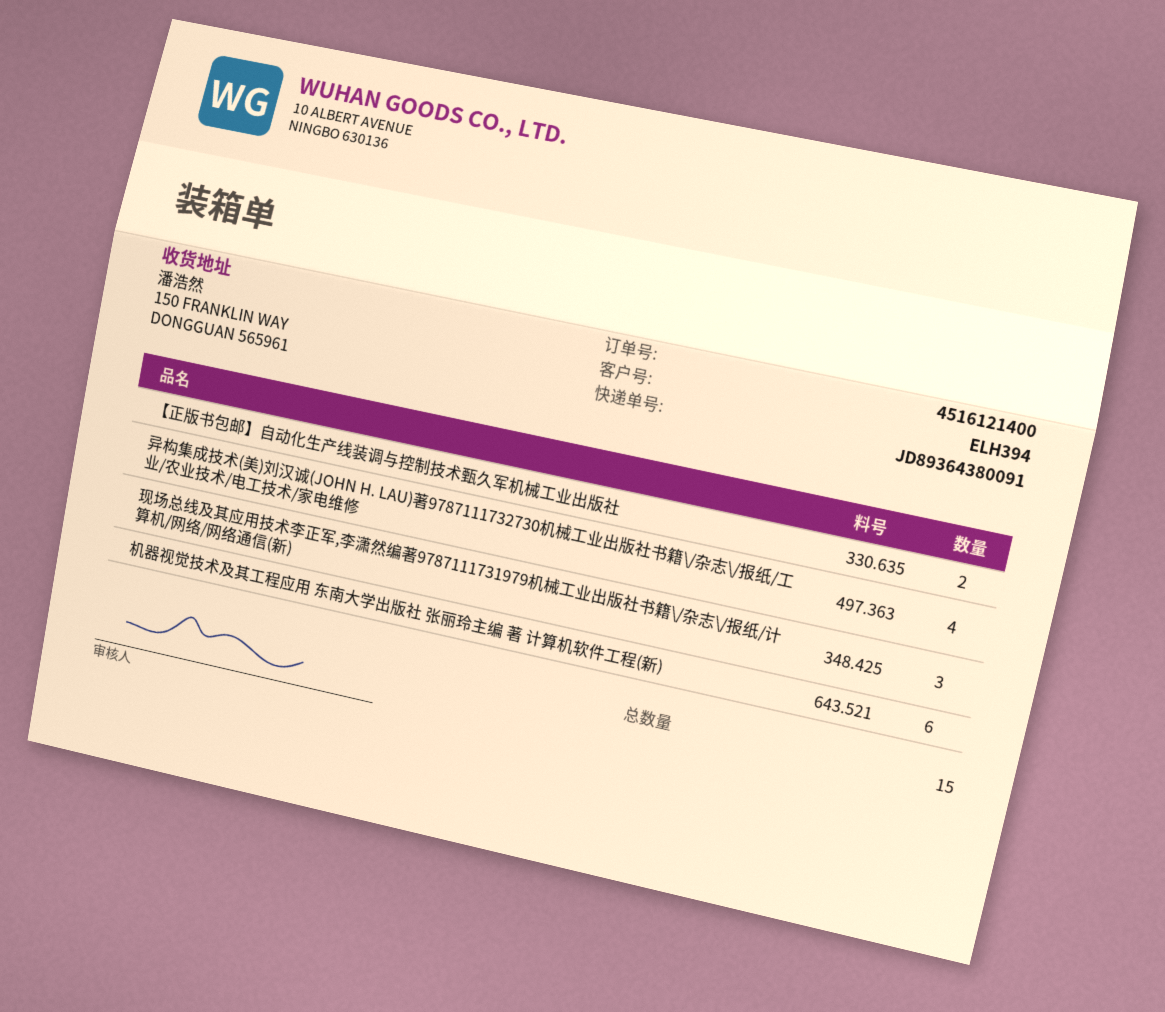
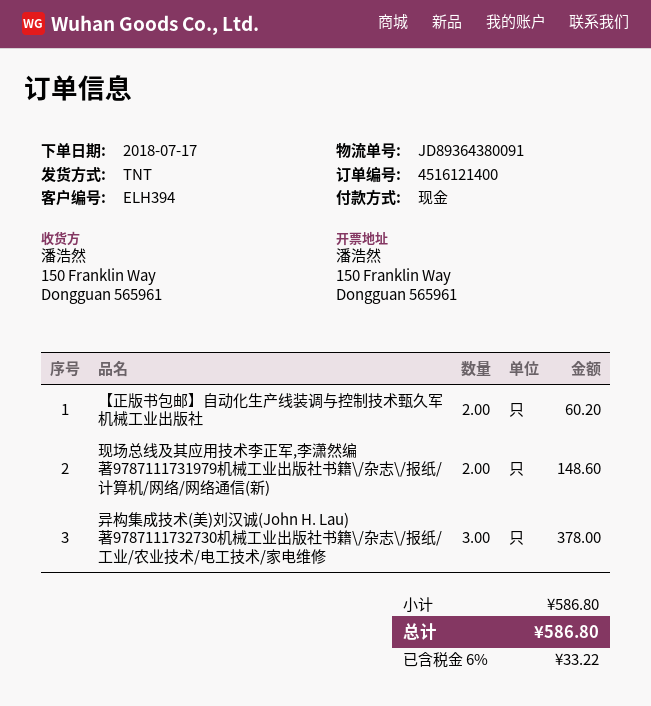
异构集成技术(美)刘汉诚(JOHN H. LAU)著9787111732730机械工业出版社书籍\/杂志\/报纸/工业/农业技术/电工技术/家电维修: 4 -> 3
现场总线及其应用技术李正军,李潇然编著9787111731979机械工业出版社书籍\/杂志\/报纸/计算机/网络/网络通信(新): 3 -> 2
机器视觉技术及其工程应用 东南大学出版社 张丽玲主编 著 计算机软件工程(新): 6 -> none

